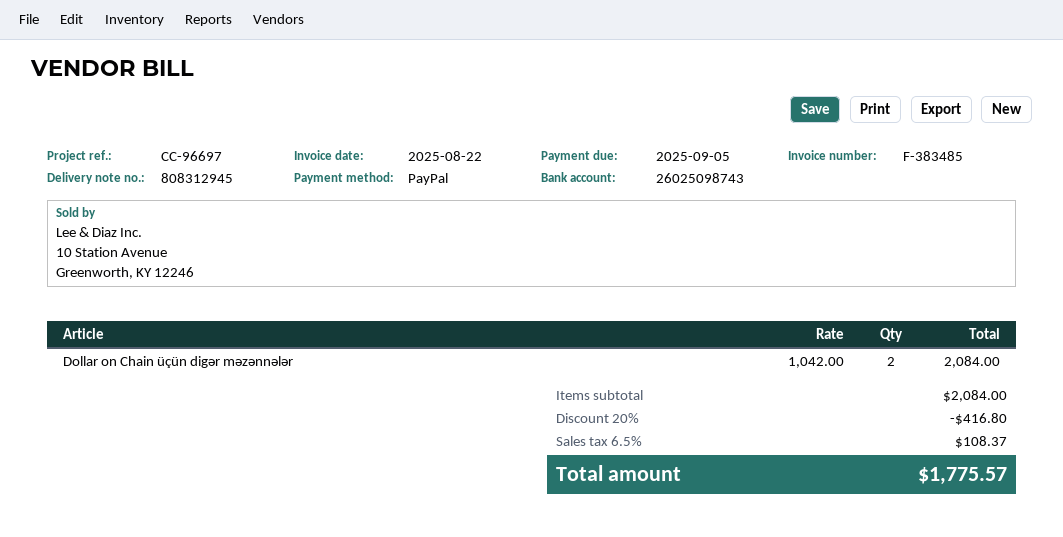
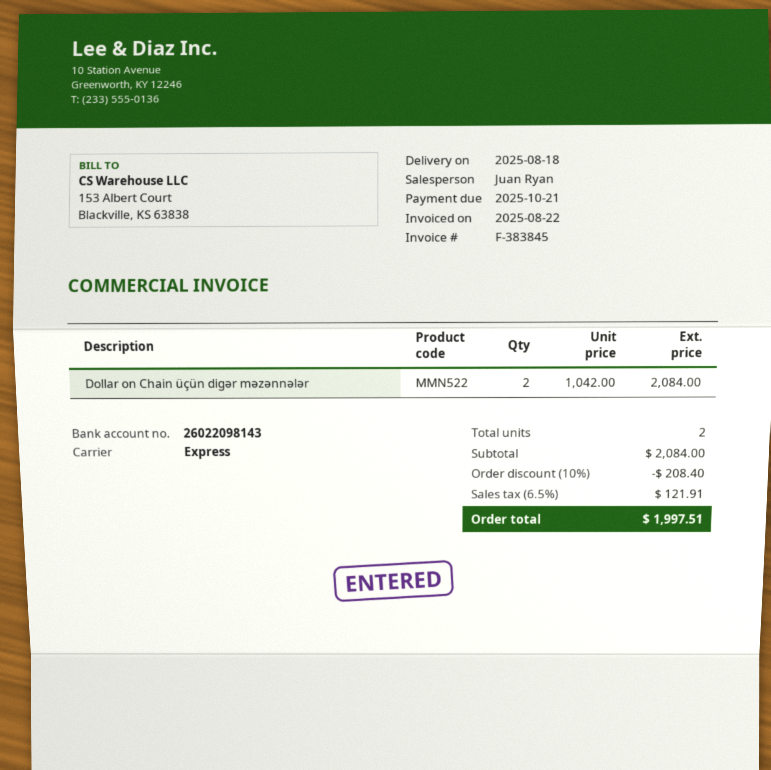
invoice number: F-383485 -> F-383845
due date: 2025-09-05 -> 2025-10-21
bank account: 26025098743 -> 26022098143
discount: 20% = 416.80 -> 10% = 208.40
tax: 6.5% = 108.37 -> 6.5% = 121.91
total: 1775.57 -> 1997.51

